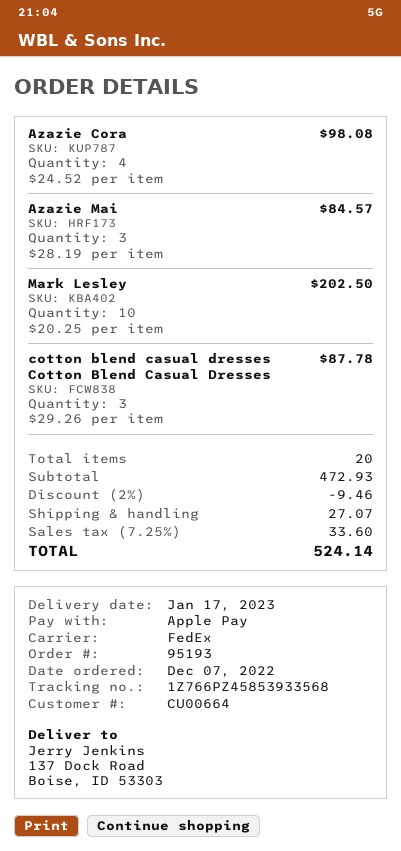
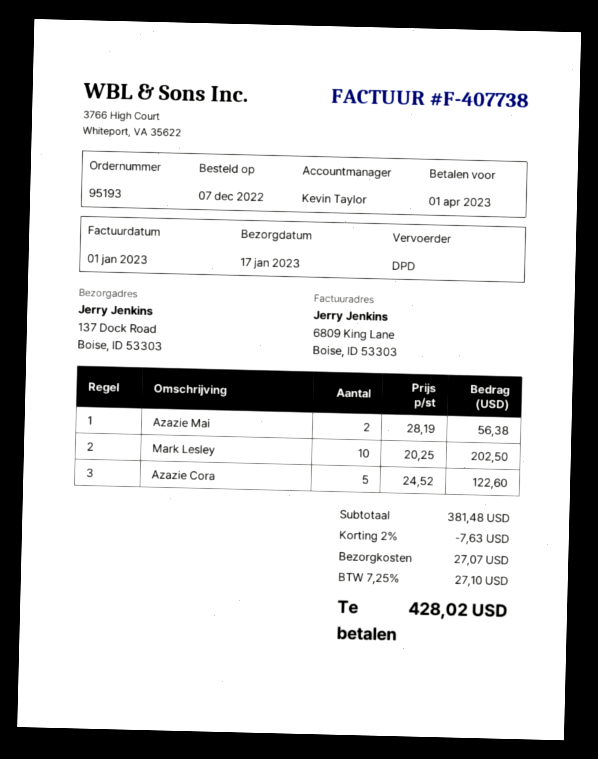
shipping method: FedEx -> DPD
Azazie Cora: 4 x 24.52 = 98.08 -> 5 x 24.52 = 122.60
Azazie Mai: 3 x 28.19 = 84.57 -> 2 x 28.19 = 56.38
cotton blend casual dresses Cotton Blend Casual Dresses: 3 x 29.26 = 87.78 -> none
subtotal: 472.93 -> 381.48
discount: 2% = 9.46 -> 2% = 7.63
tax: 7.25% = 33.60 -> 7.25% = 27.10
total: 524.14 -> 428.02

